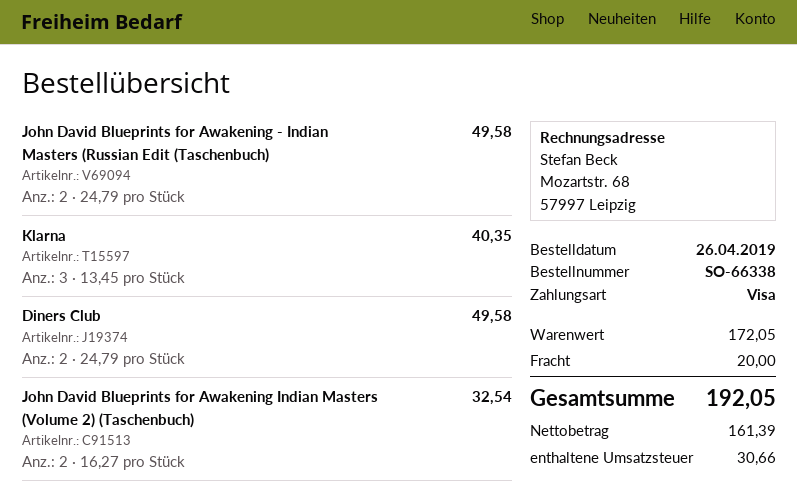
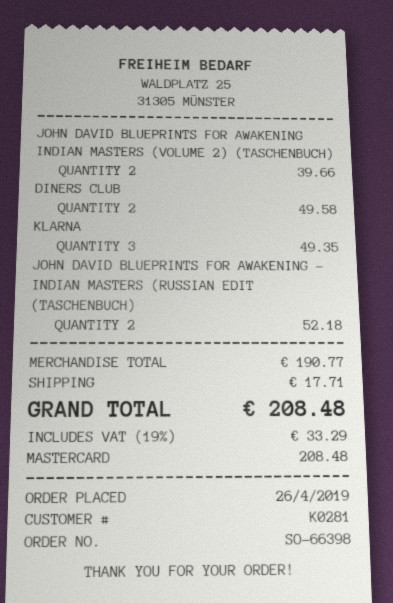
order number: SO-66338 -> SO-66398
payment method: Visa -> Mastercard
John David Blueprints for Awakening - Indian Masters (Russian Edit (Taschenbuch): 2 for 49.58 -> 2 for 52.18
Klarna: 3 for 40.35 -> 3 for 49.35
John David Blueprints for Awakening Indian Masters (Volume 2) (Taschenbuch): 2 for 32.54 -> 2 for 39.66
subtotal: 172.05 -> 190.77
shipping: 20.00 -> 17.71
tax: 30.66 -> 33.29
total: 192.05 -> 208.48

